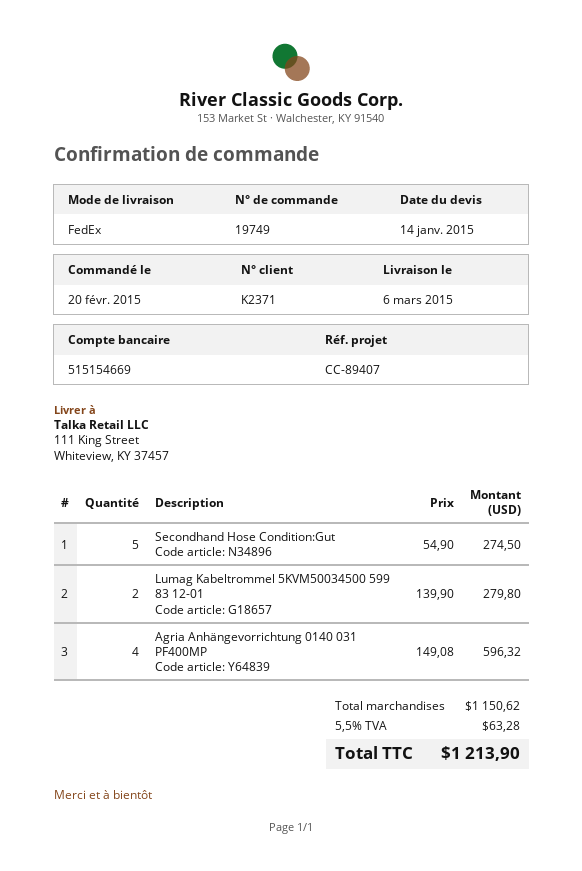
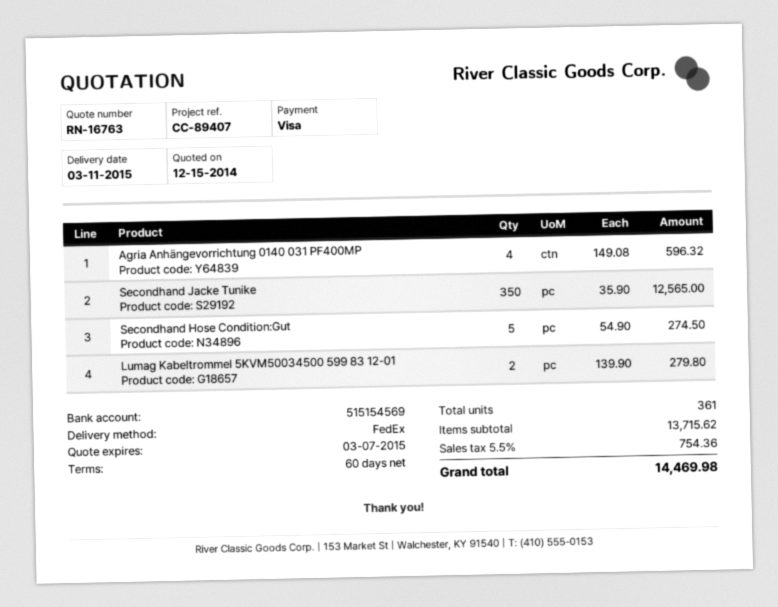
quote date: 2015-01-14 -> 2014-12-15
delivery date: 2015-03-06 -> 2015-03-11
bank account: 515154669 -> 515154569
Secondhand Jacke Tunike: none -> 350 x 35.90 = 12565.00
subtotal: 1150.62 -> 13715.62
tax: 5.5% = 63.28 -> 5.5% = 754.36
total: 1213.90 -> 14469.98

